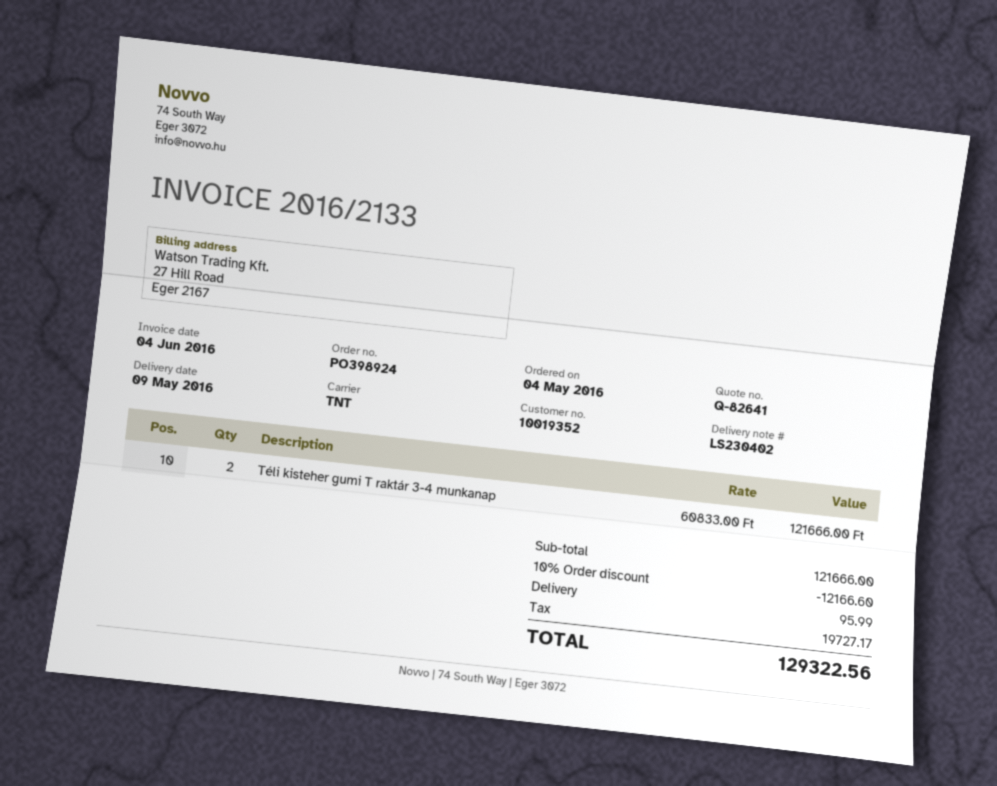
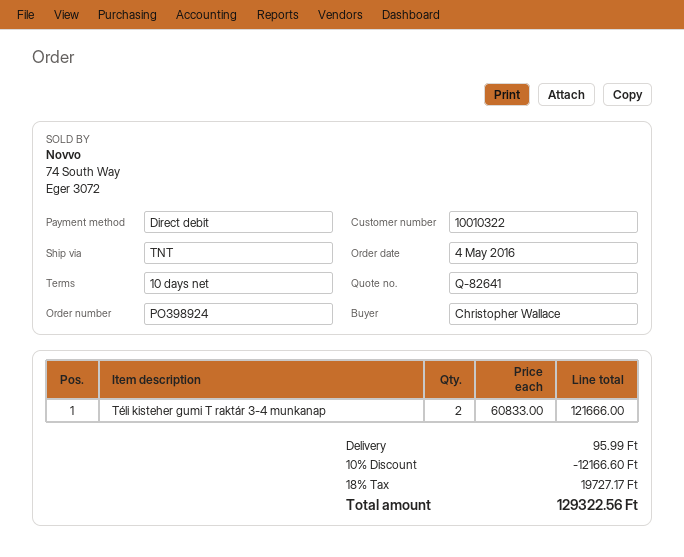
customer number: 10019352 -> 10010322

